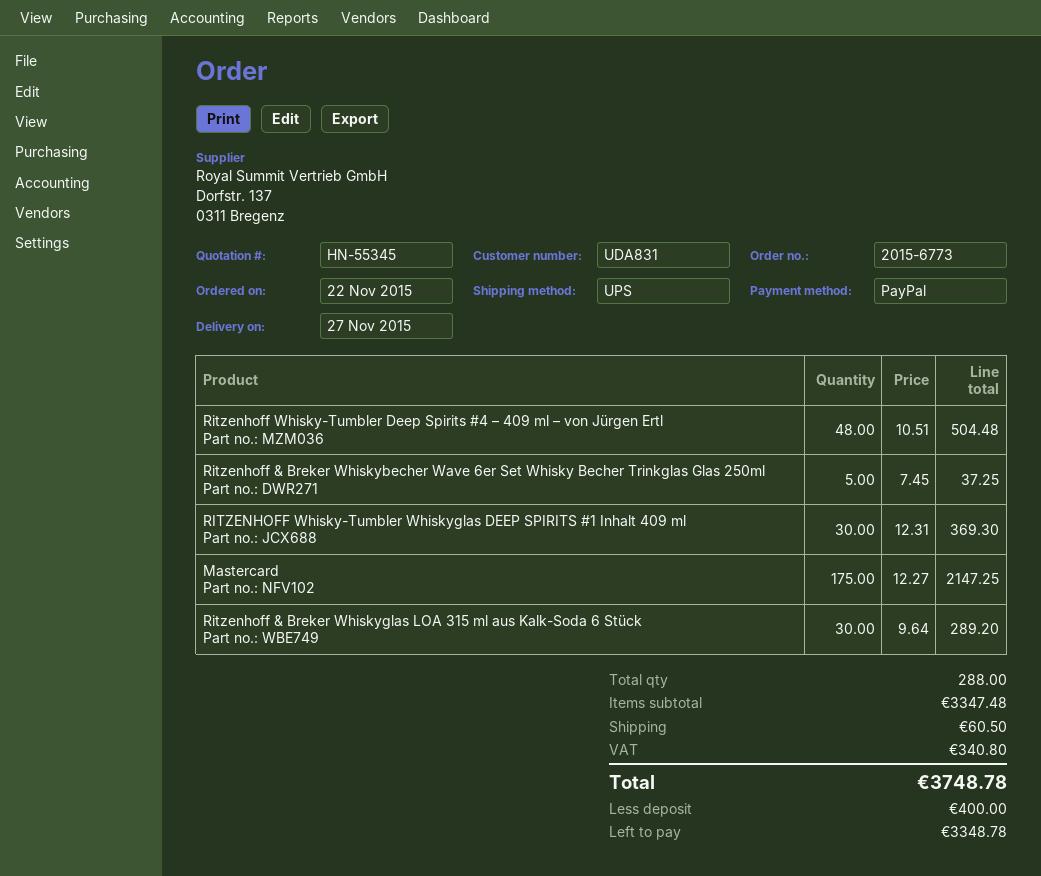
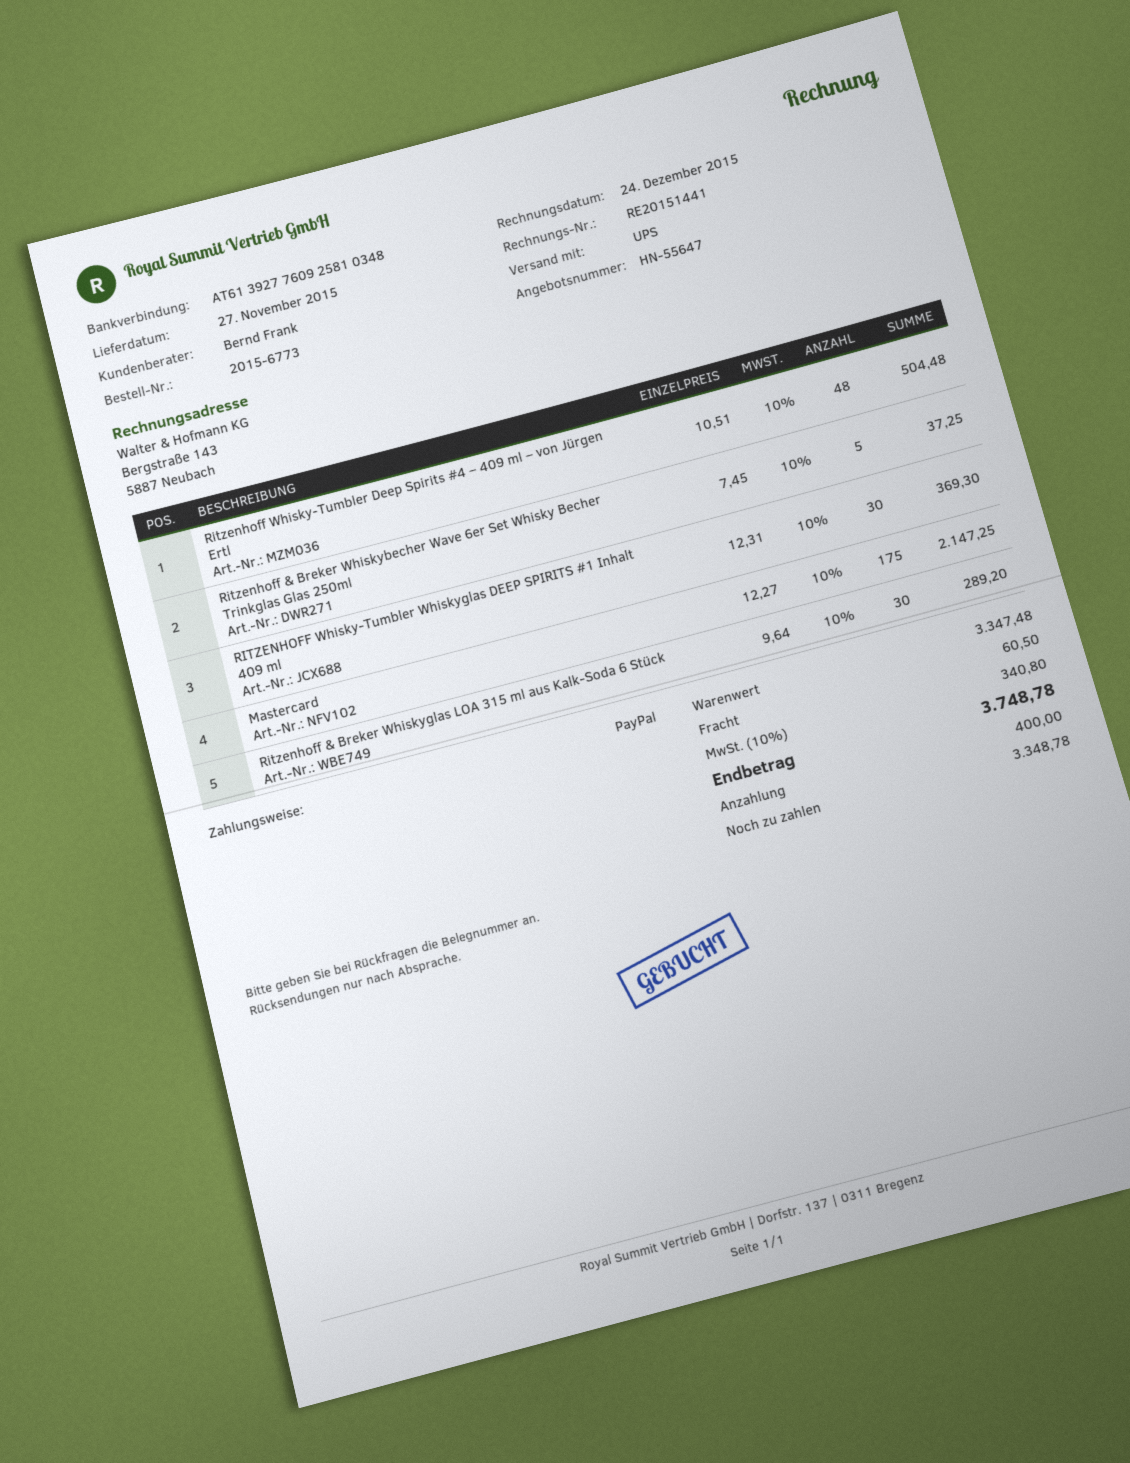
quote number: HN-55345 -> HN-55647

